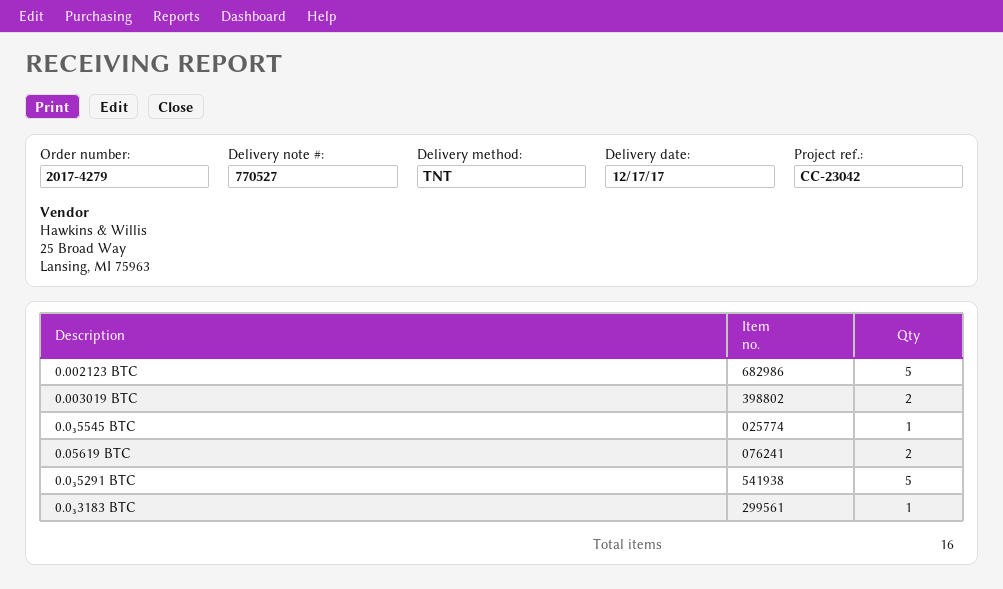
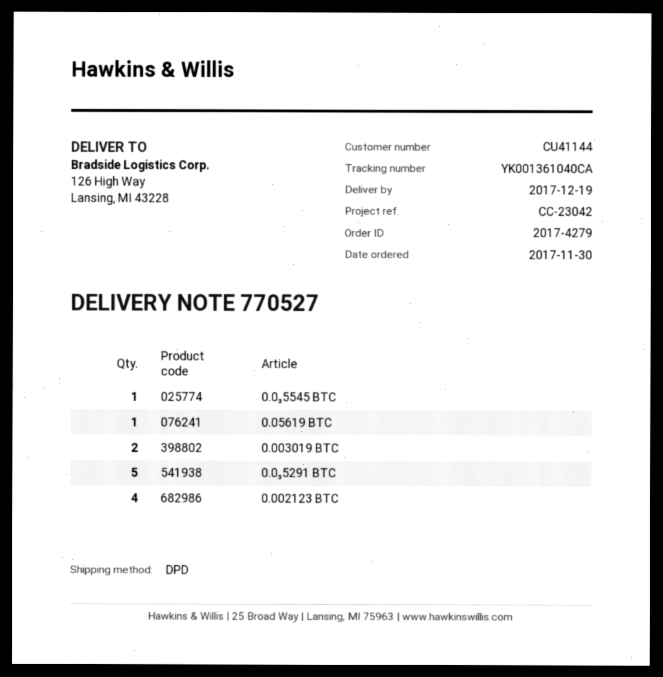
delivery date: 2017-12-17 -> 2017-12-19
shipping method: TNT -> DPD
0.002123 BTC: 5 -> 4
0.05619 BTC: 2 -> 1
0.0₃3183 BTC: 1 -> none

